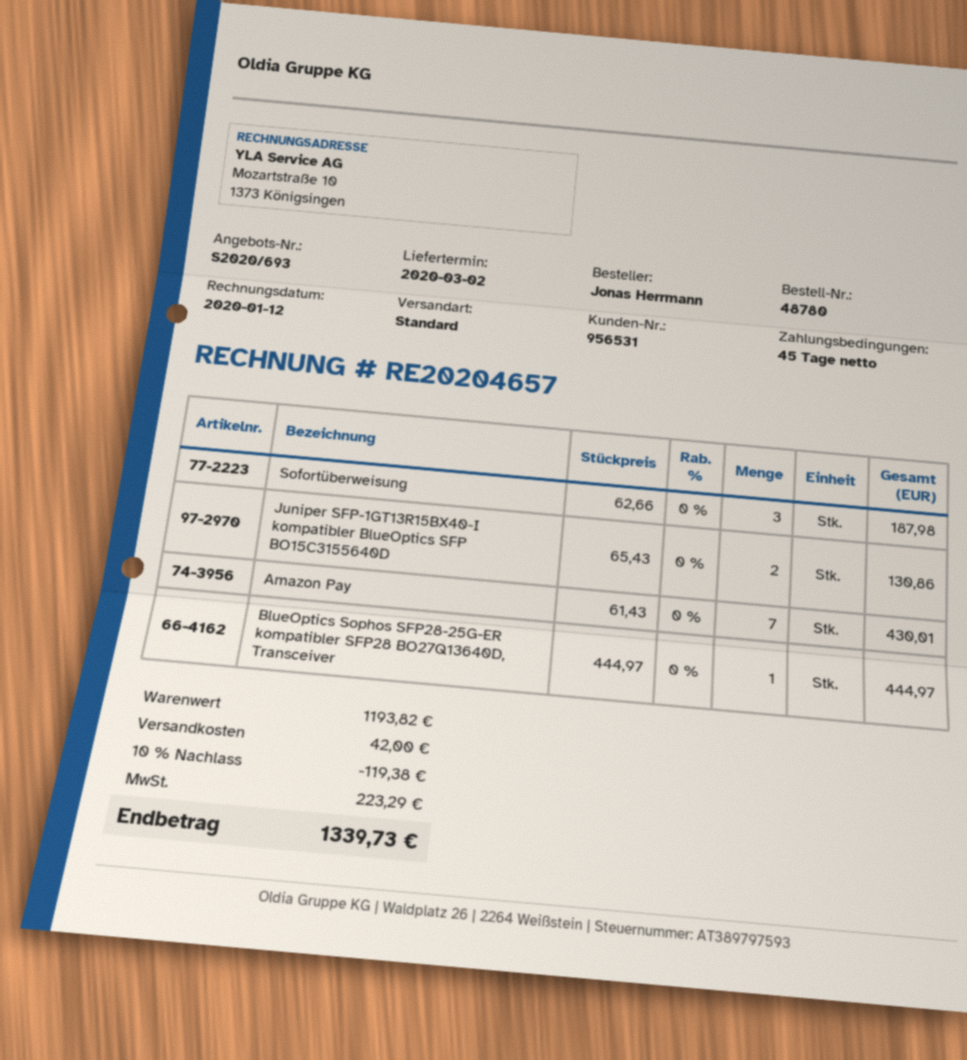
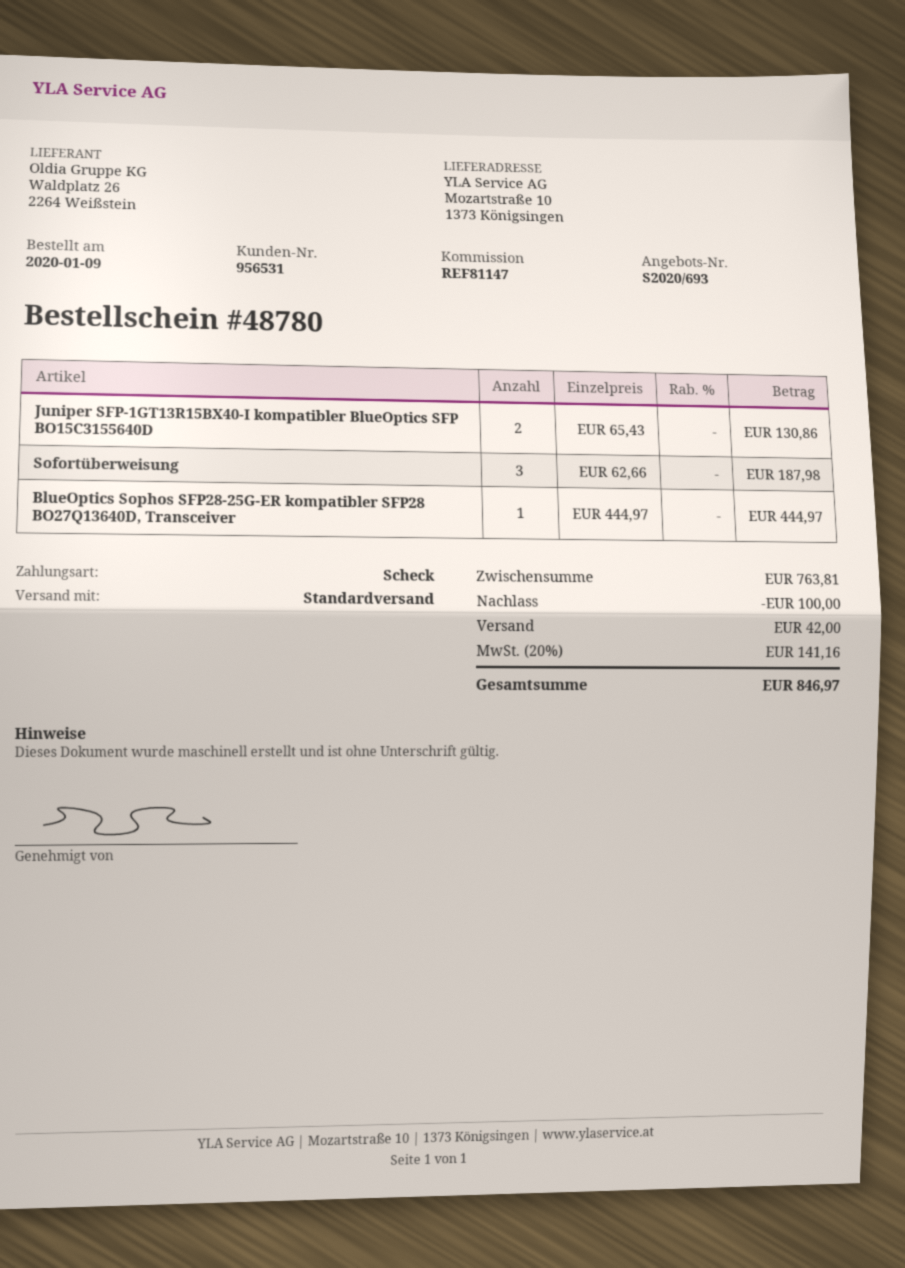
Amazon Pay: 7 x 61.43 = 430.01 -> none
subtotal: 1193.82 -> 763.81
discount: 119.38 -> 100.00
tax: 223.29 -> 141.16
total: 1339.73 -> 846.97

